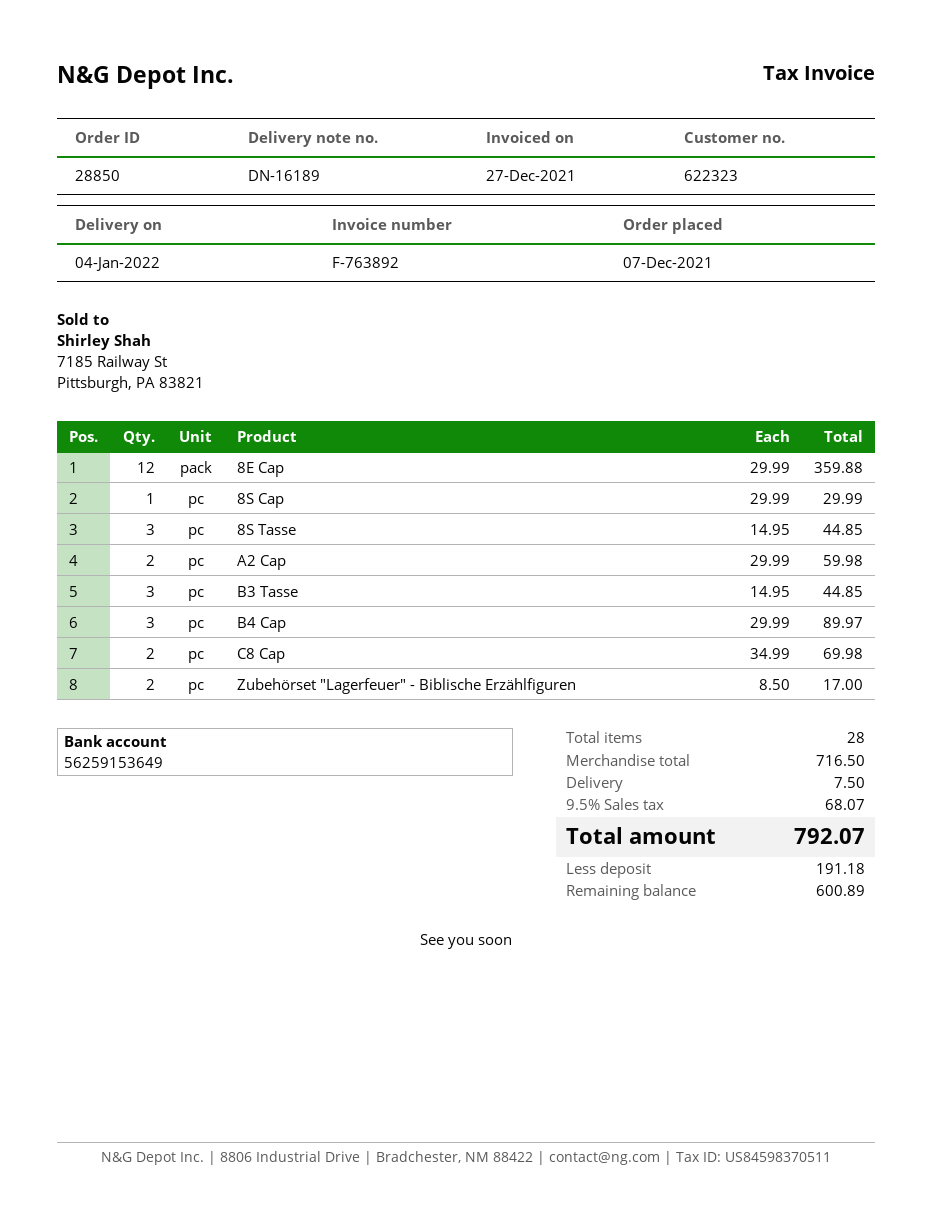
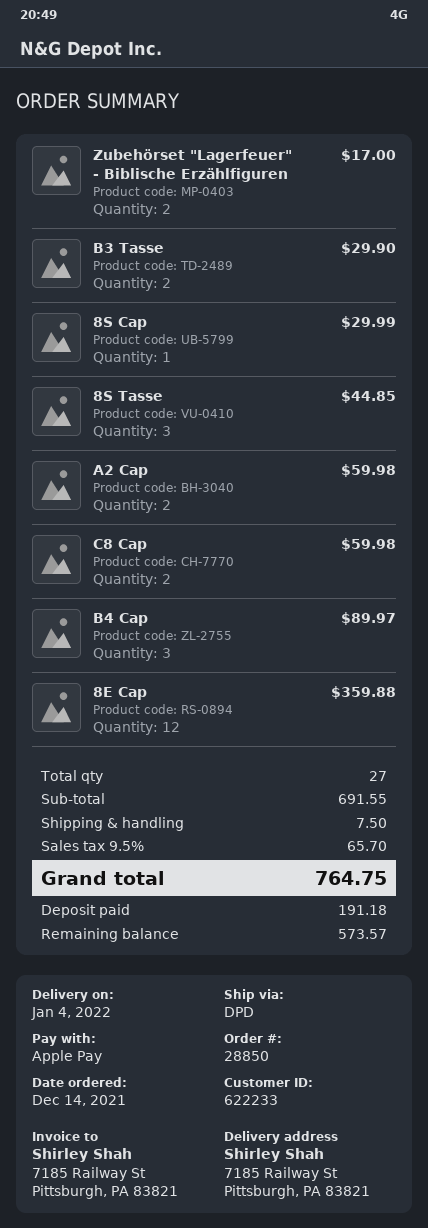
order date: 2021-12-07 -> 2021-12-14
customer number: 622323 -> 622233
B3 Tasse: 3 for 44.85 -> 2 for 29.90
C8 Cap: 2 for 69.98 -> 2 for 59.98
total quantity: 28 -> 27
subtotal: 716.50 -> 691.55
tax: 9.5% = 68.07 -> 9.5% = 65.70
total: 792.07 -> 764.75
balance: 600.89 -> 573.57

